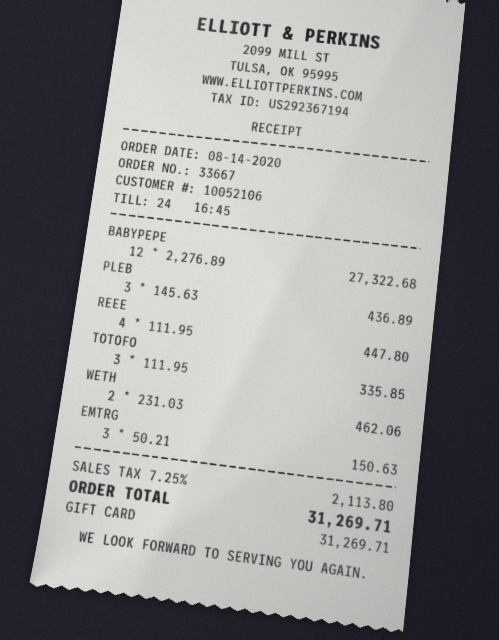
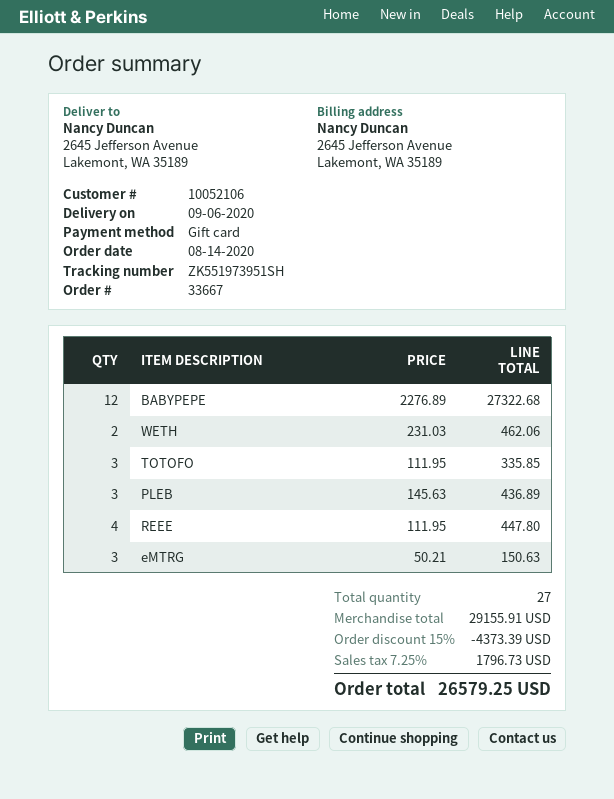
discount: none -> 15% = 4373.39
tax: 7.25% = 2113.80 -> 7.25% = 1796.73
total: 31269.71 -> 26579.25

